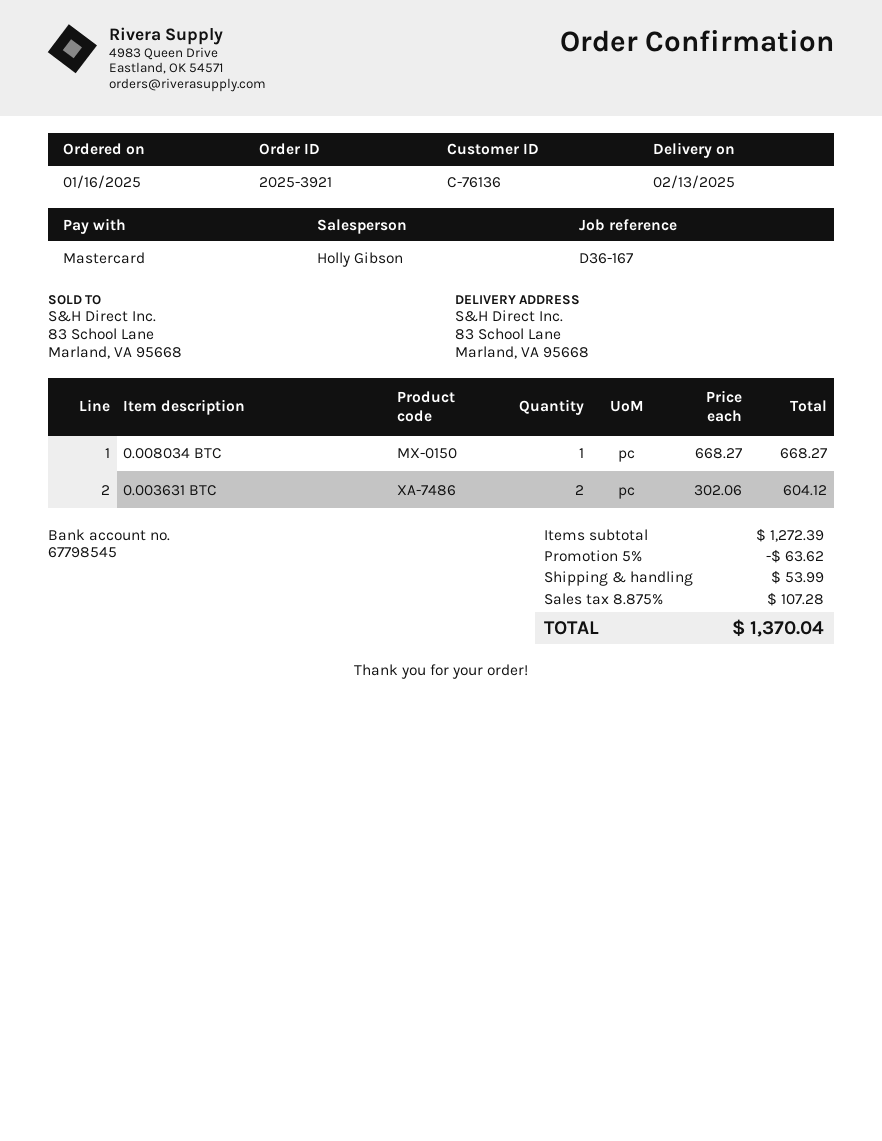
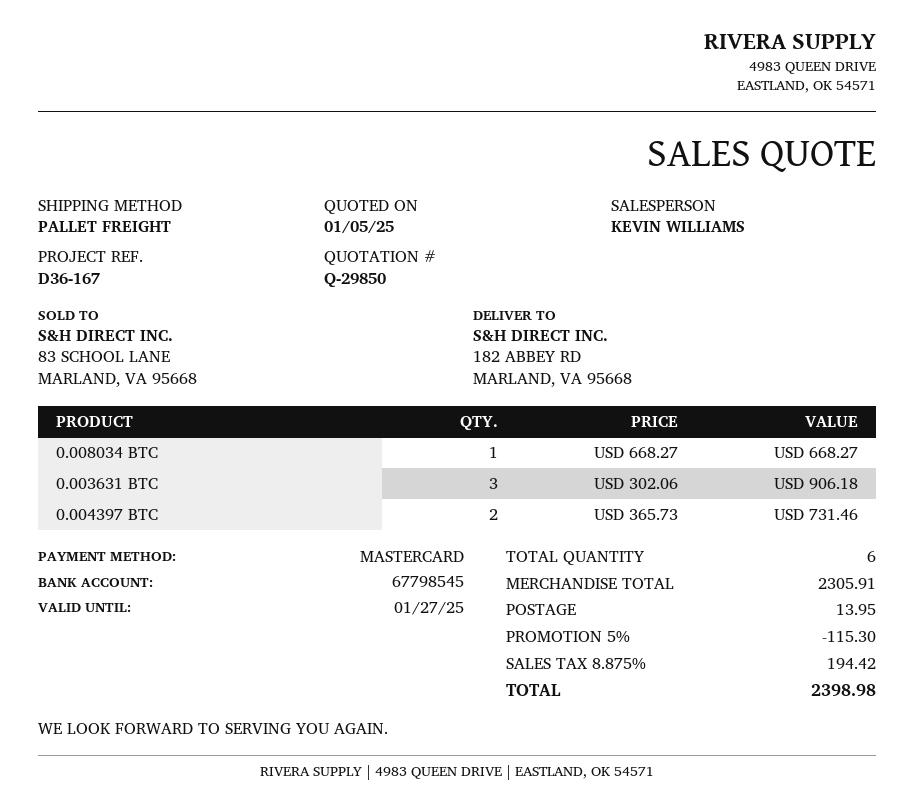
sales rep: Holly Gibson -> KEVIN WILLIAMS
ship to: 83 School Lane, Marland, VA 95668 -> 182 ABBEY RD, MARLAND, VA 95668
0.003631 BTC: 2 x 302.06 = 604.12 -> 3 x 302.06 = 906.18
0.004397 BTC: none -> 2 x 365.73 = 731.46
subtotal: 1272.39 -> 2305.91
discount: 5% = 63.62 -> 5% = 115.30
shipping: 53.99 -> 13.95
tax: 8.875% = 107.28 -> 8.875% = 194.42
total: 1370.04 -> 2398.98

